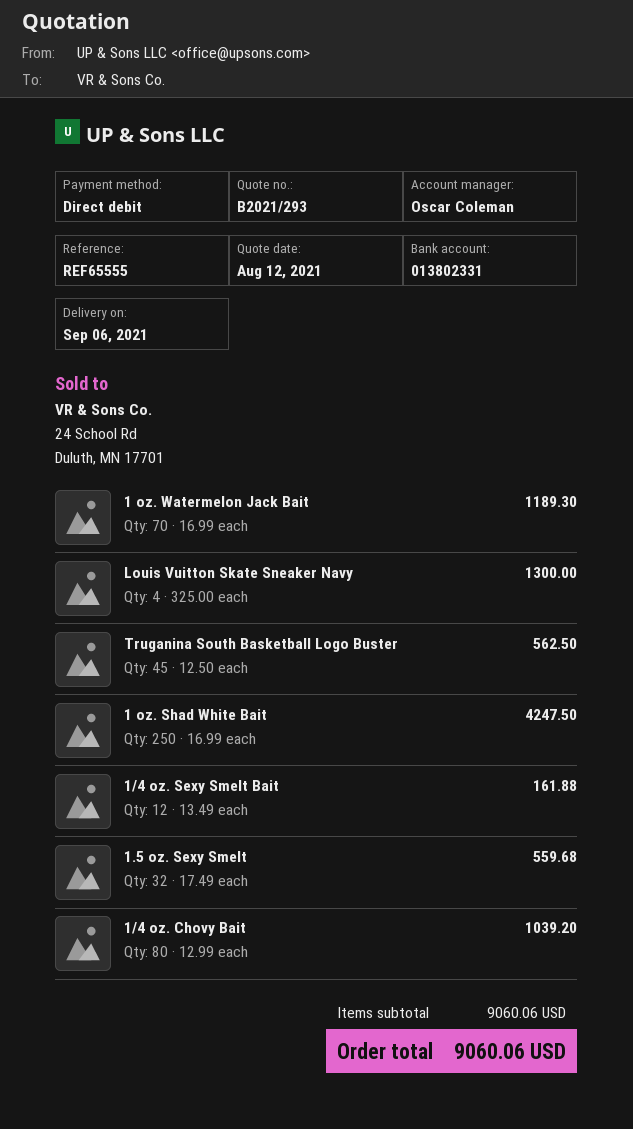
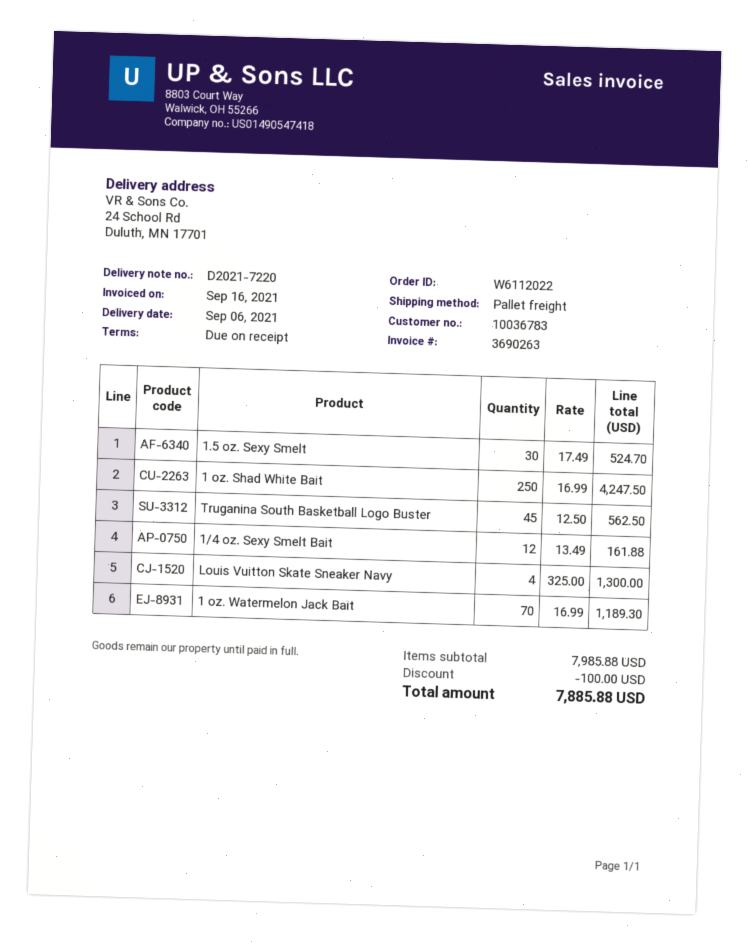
1.5 oz. Sexy Smelt: 32 x 17.49 = 559.68 -> 30 x 17.49 = 524.70
1/4 oz. Chovy Bait: 80 x 12.99 = 1039.20 -> none
subtotal: 9060.06 -> 7985.88
discount: none -> 100.00
total: 9060.06 -> 7885.88

